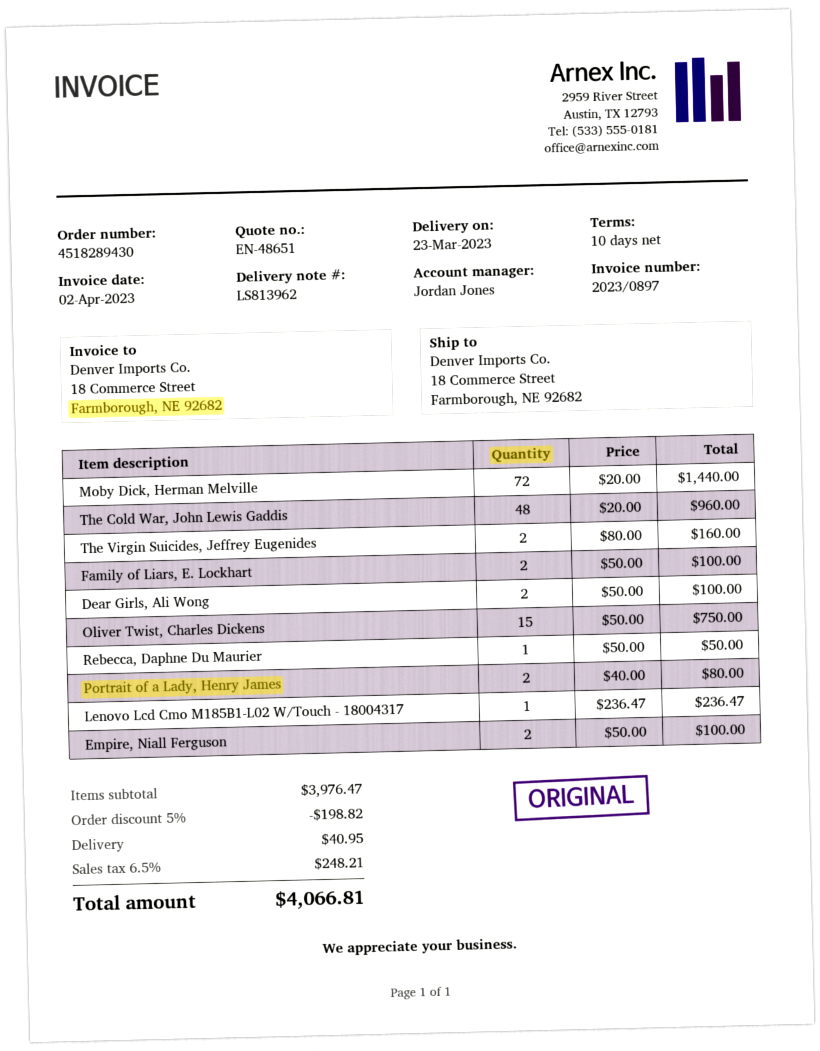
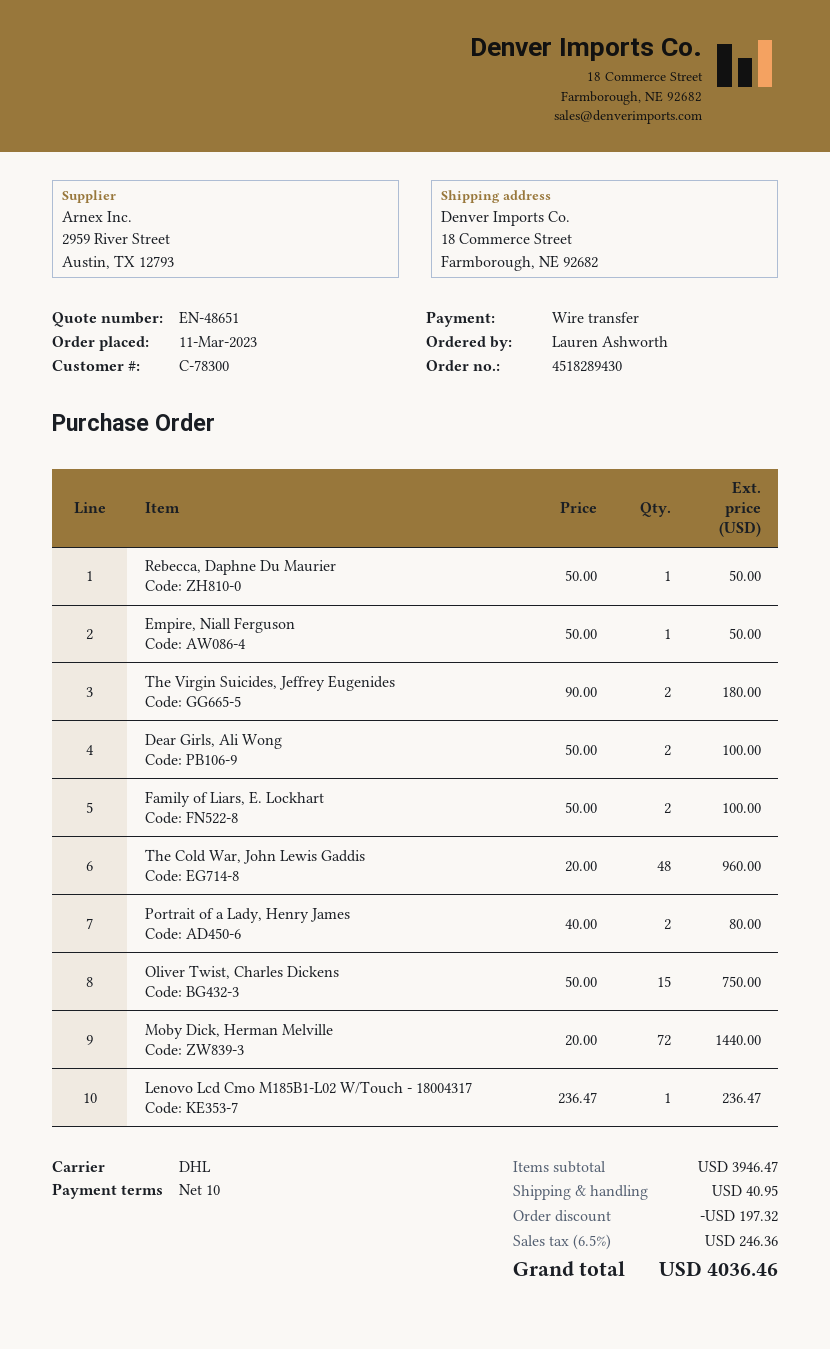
The Virgin Suicides, Jeffrey Eugenides: 2 x 80.00 = 160.00 -> 2 x 90.00 = 180.00
Empire, Niall Ferguson: 2 x 50.00 = 100.00 -> 1 x 50.00 = 50.00
subtotal: 3976.47 -> 3946.47
discount: 198.82 -> 197.32
tax: 6.5% = 248.21 -> 6.5% = 246.36
total: 4066.81 -> 4036.46

